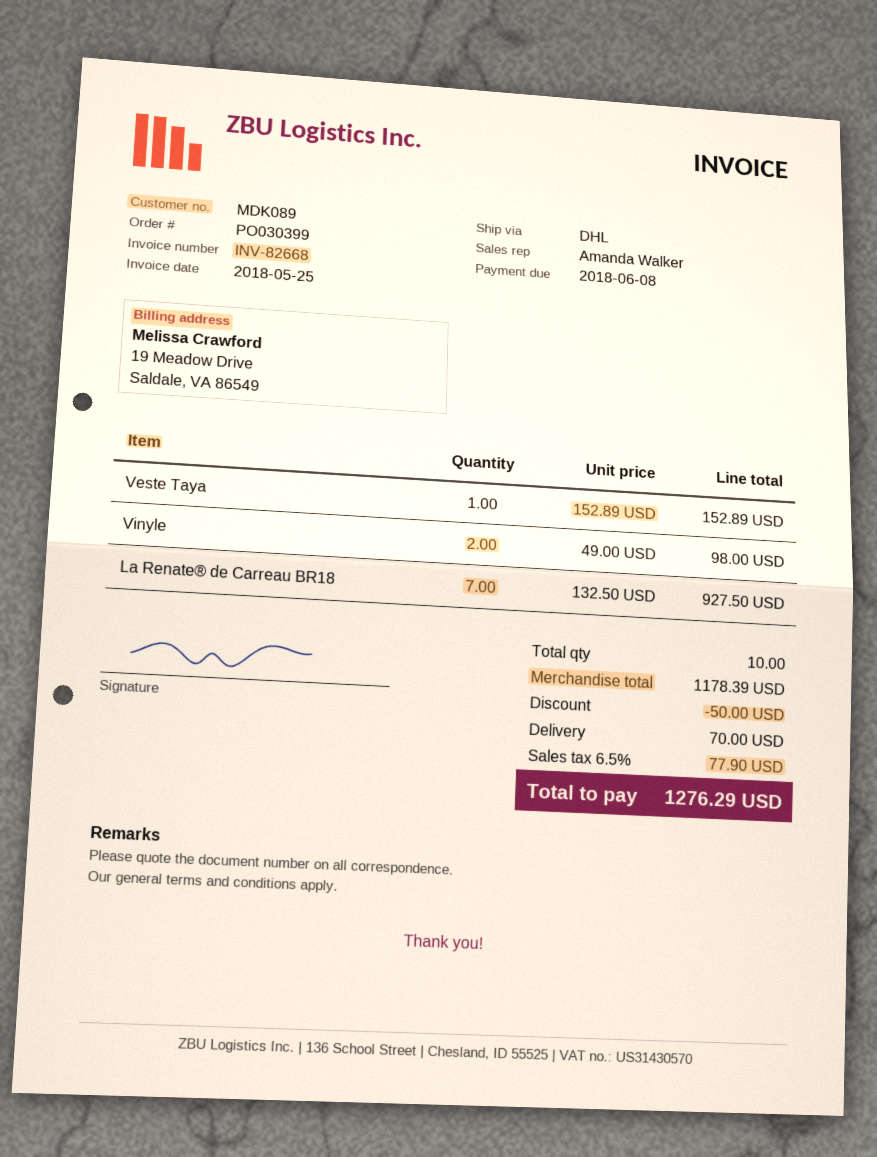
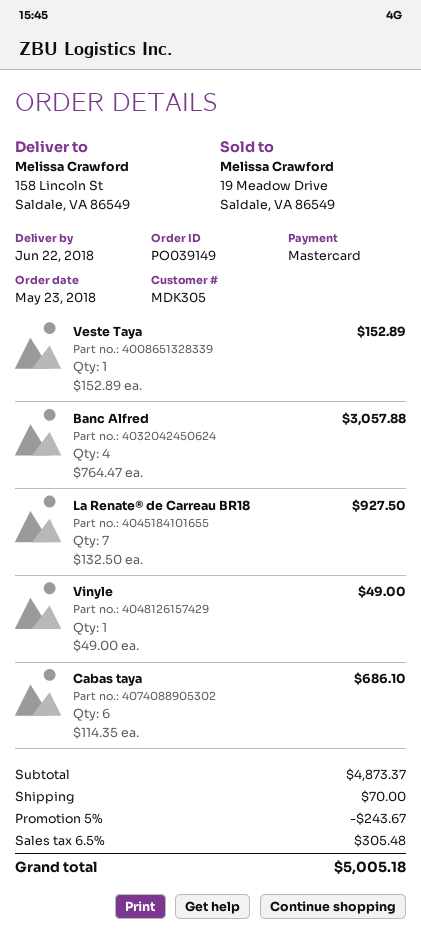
order number: PO030399 -> PO039149
customer number: MDK089 -> MDK305
Vinyle: 2 x 49.00 = 98.00 -> 1 x 49.00 = 49.00
Banc Alfred: none -> 4 x 764.47 = 3057.88
Cabas taya: none -> 6 x 114.35 = 686.10
subtotal: 1178.39 -> 4873.37
discount: 50.00 -> 243.67
tax: 6.5% = 77.90 -> 6.5% = 305.48
total: 1276.29 -> 5005.18

